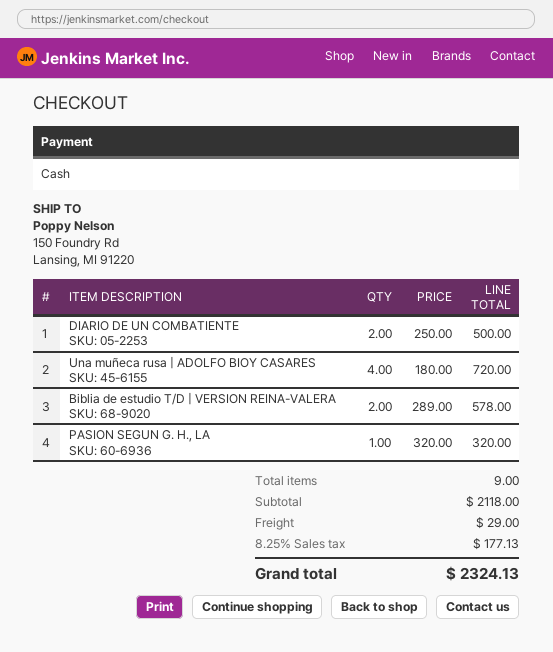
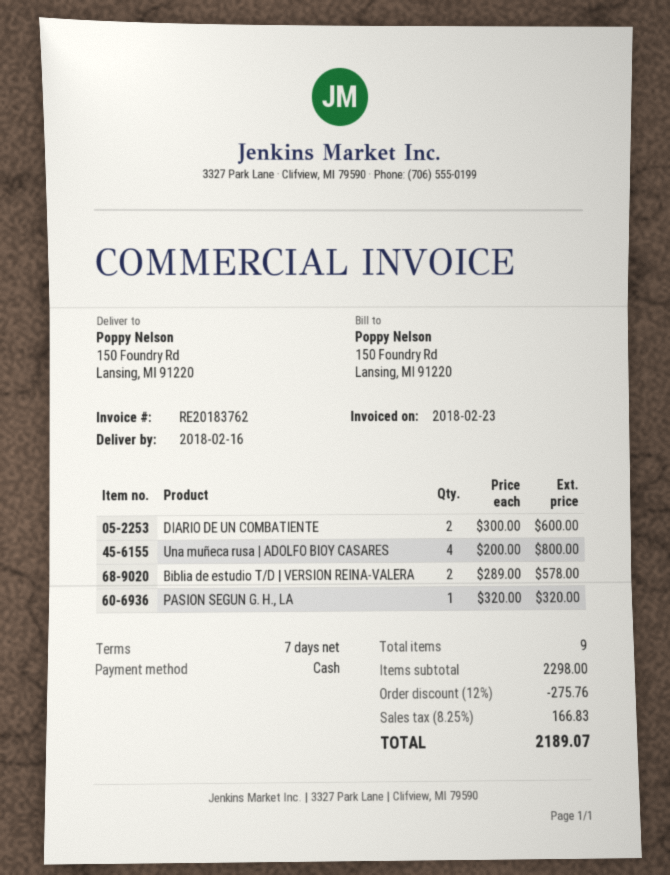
DIARIO DE UN COMBATIENTE: 2 x 250.00 = 500.00 -> 2 x 300.00 = 600.00
Una muñeca rusa | ADOLFO BIOY CASARES: 4 x 180.00 = 720.00 -> 4 x 200.00 = 800.00
subtotal: 2118.00 -> 2298.00
discount: none -> 12% = 275.76
shipping: 29.00 -> none
tax: 8.25% = 177.13 -> 8.25% = 166.83
total: 2324.13 -> 2189.07

